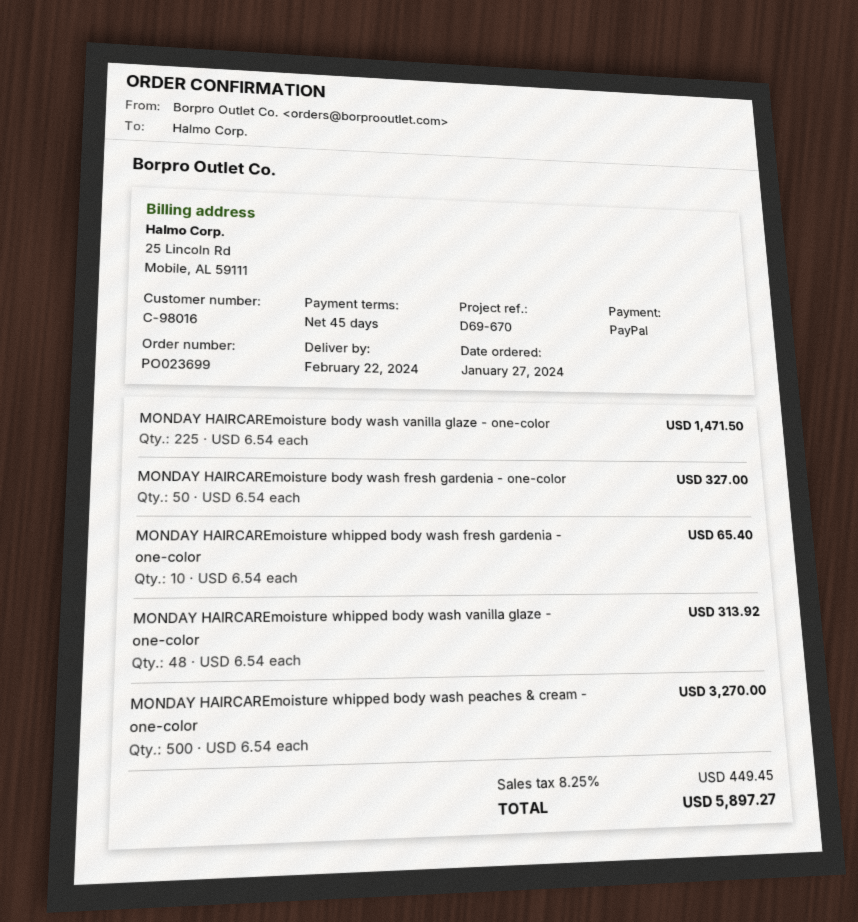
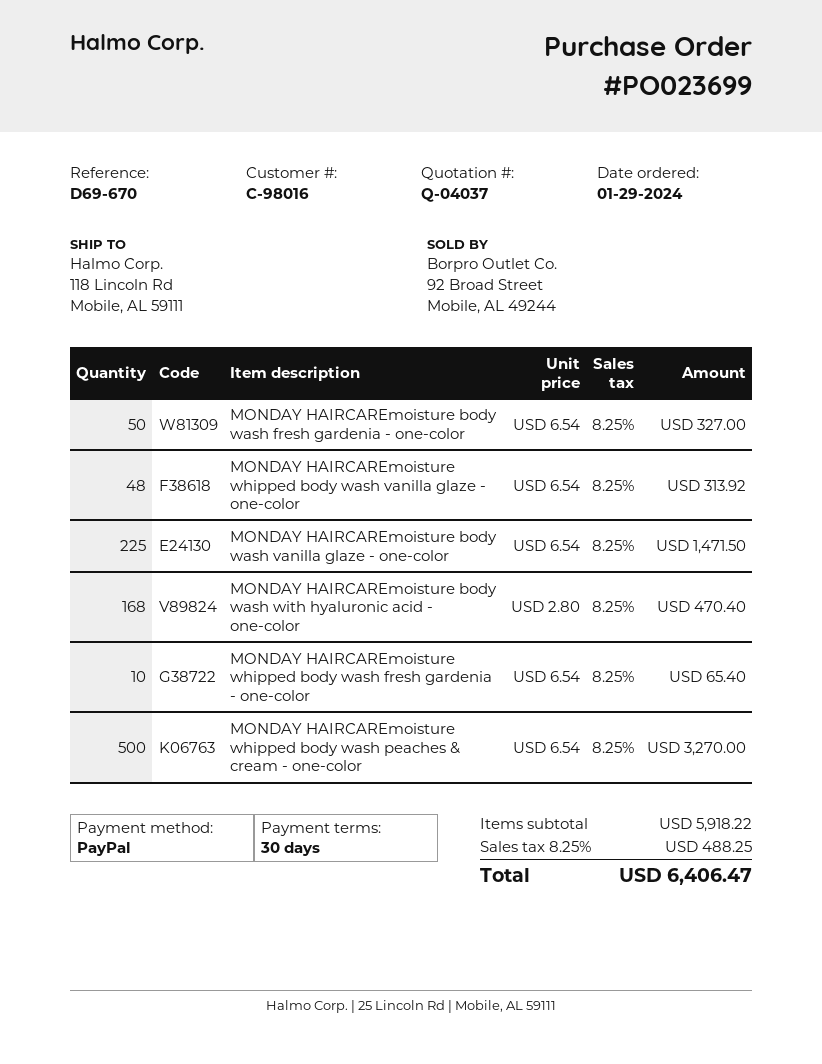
order date: 2024-01-27 -> 2024-01-29
payment terms: 45 days -> 30 days
MONDAY HAIRCAREmoisture body wash with hyaluronic acid - one-color: none -> 168 x 2.80 = 470.40
tax: 8.25% = 449.45 -> 8.25% = 488.25
total: 5897.27 -> 6406.47

